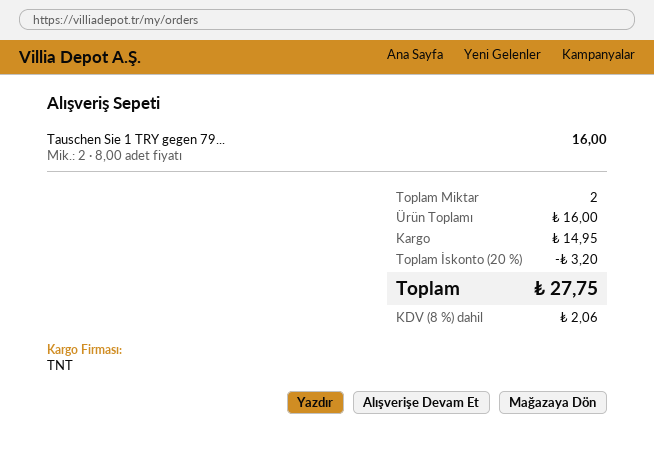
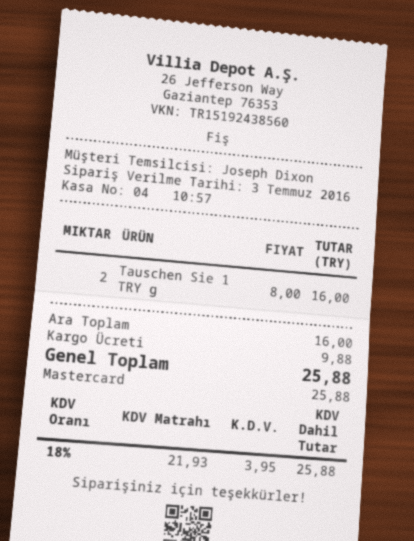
discount: 20% = 3.20 -> none
shipping: 14.95 -> 9.88
tax: 8% = 2.06 -> 18% = 3.95
total: 27.75 -> 25.88

